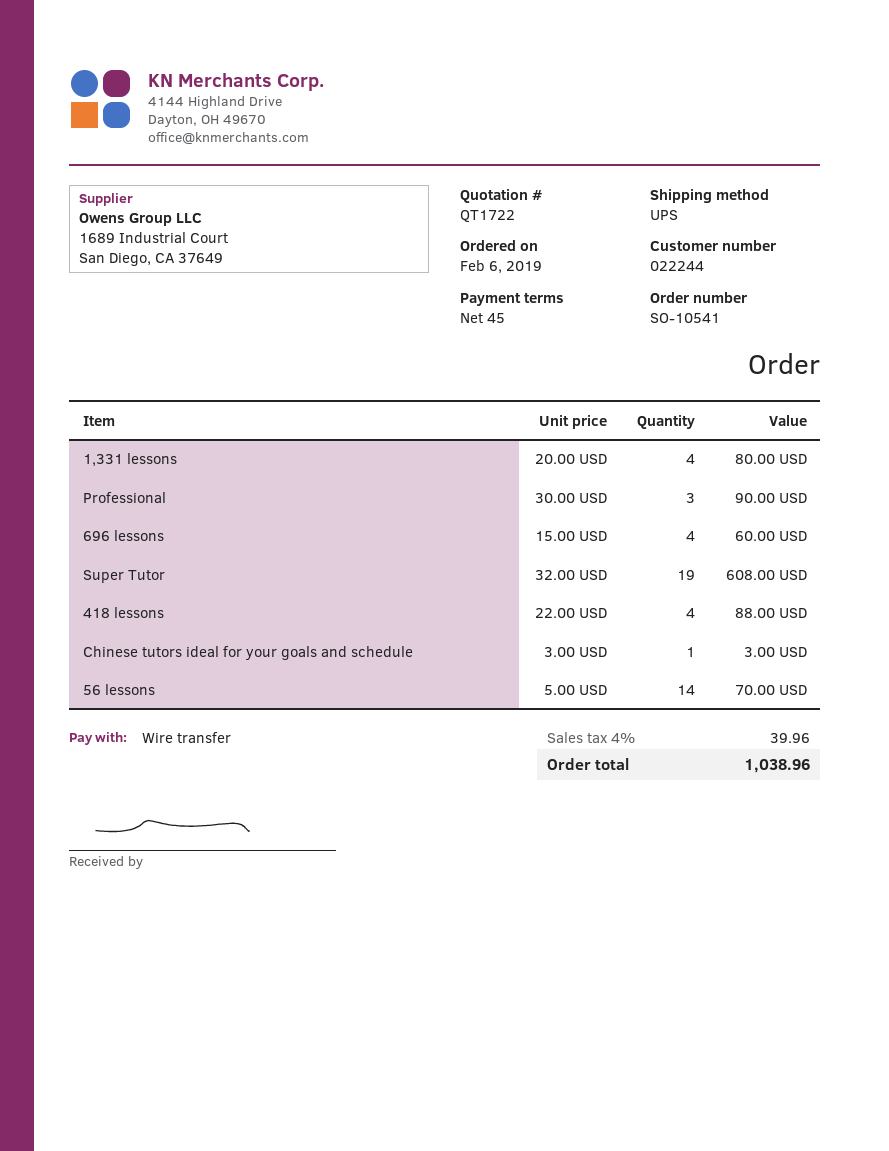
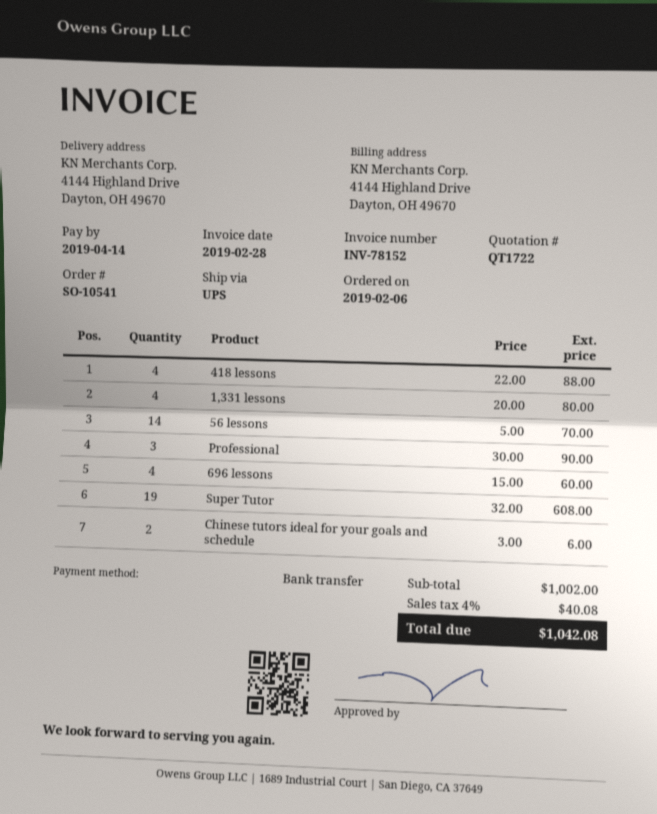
Chinese tutors ideal for your goals and schedule: 1 x 3.00 = 3.00 -> 2 x 3.00 = 6.00
tax: 4% = 39.96 -> 4% = 40.08
total: 1038.96 -> 1042.08

